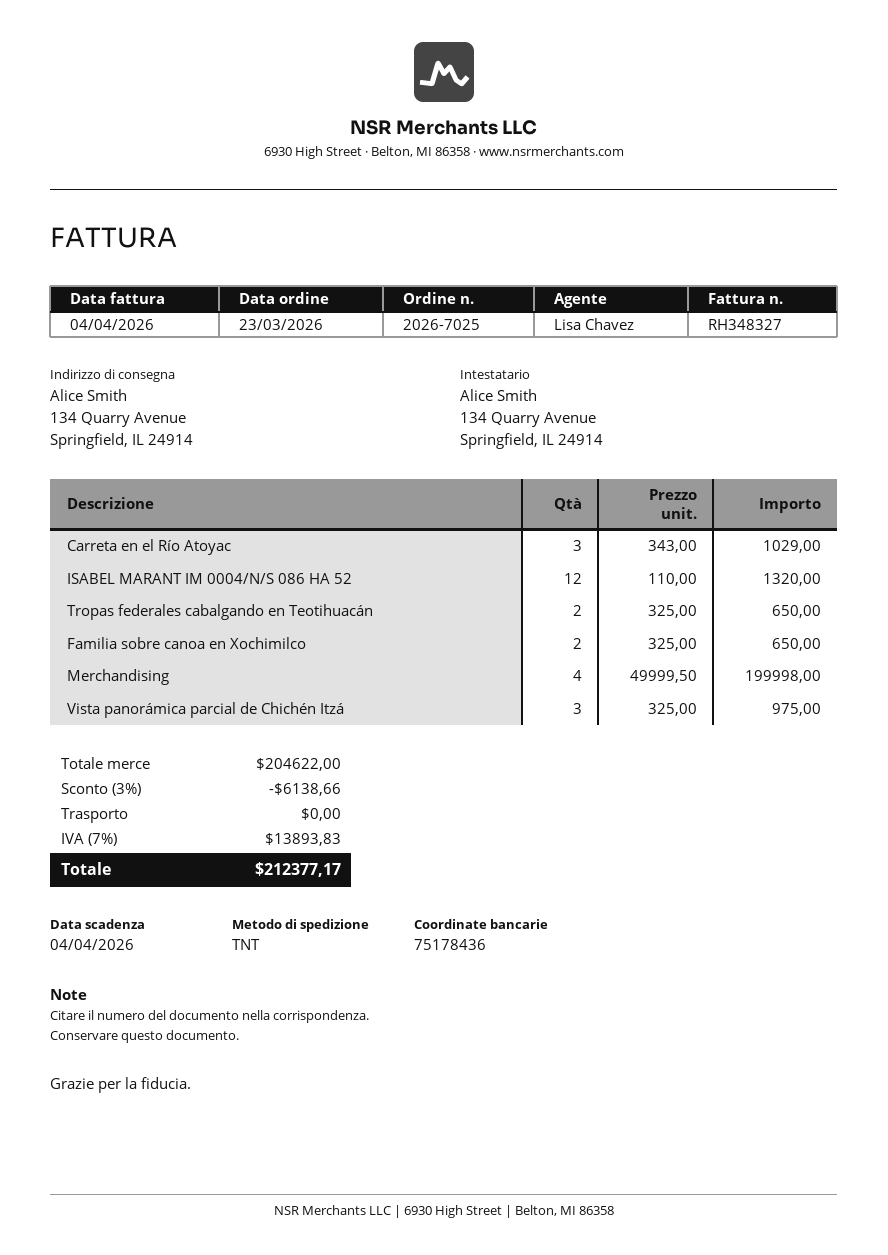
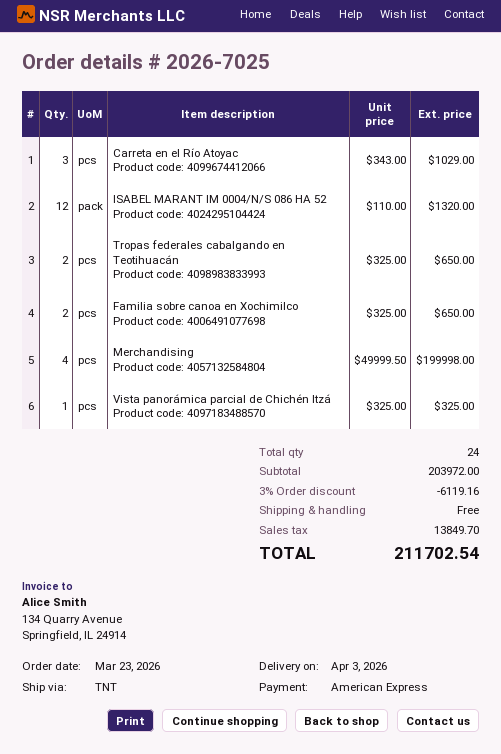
Vista panorámica parcial de Chichén Itzá: 3 x 325.00 = 975.00 -> 1 x 325.00 = 325.00
subtotal: 204622.00 -> 203972.00
discount: 3% = 6138.66 -> 3% = 6119.16
tax: 13893.83 -> 13849.70
total: 212377.17 -> 211702.54

